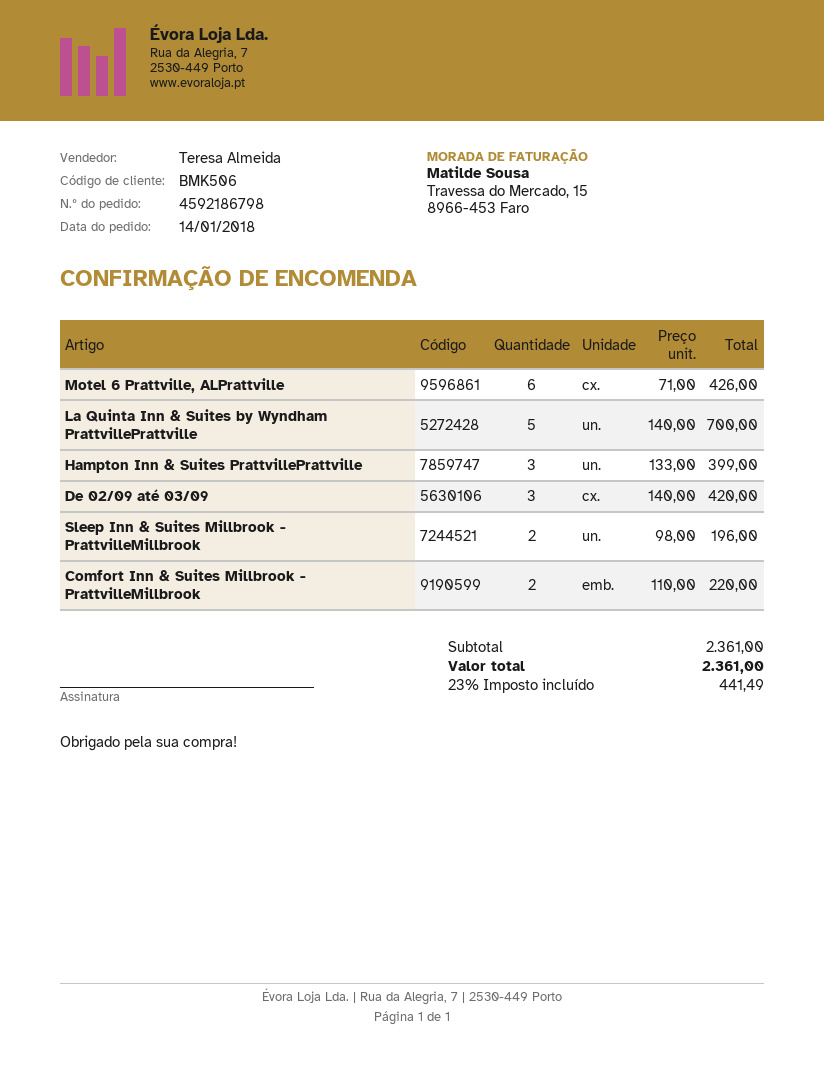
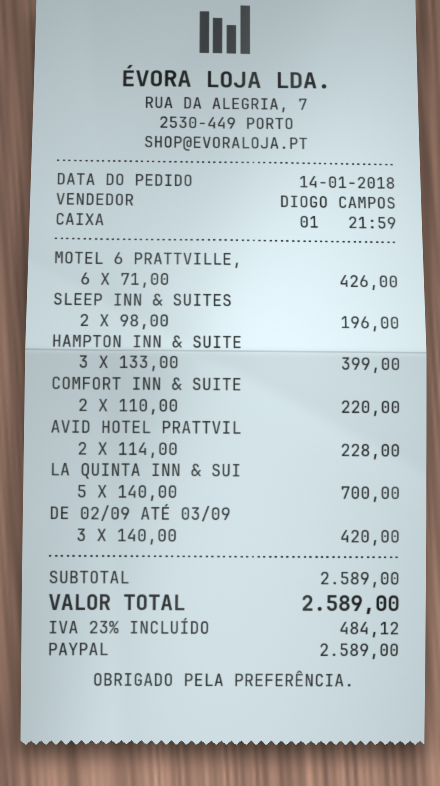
sales rep: Teresa Almeida -> DIOGO CAMPOS
AVID HOTEL PRATTVIL: none -> 2 x 114.00 = 228.00
subtotal: 2361.00 -> 2589.00
tax: 23% = 441.49 -> 23% = 484.12
total: 2361.00 -> 2589.00

